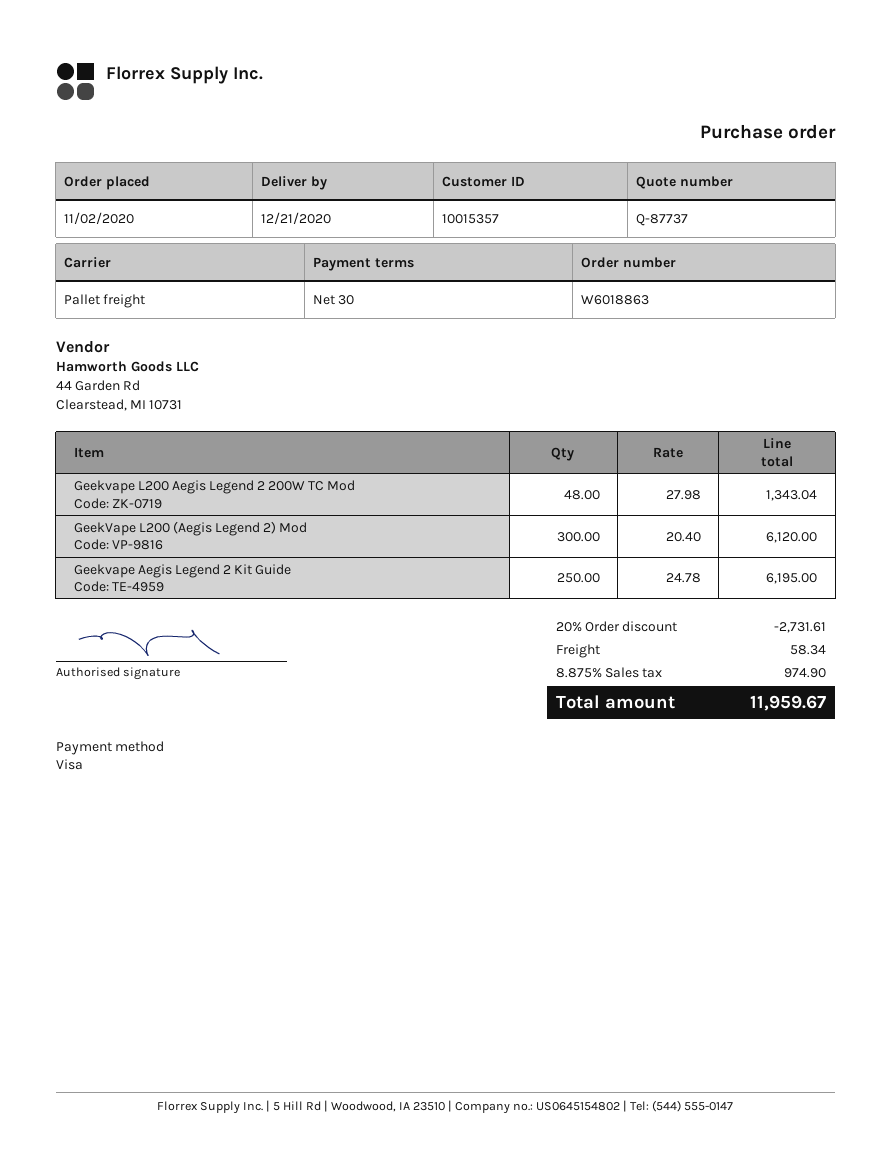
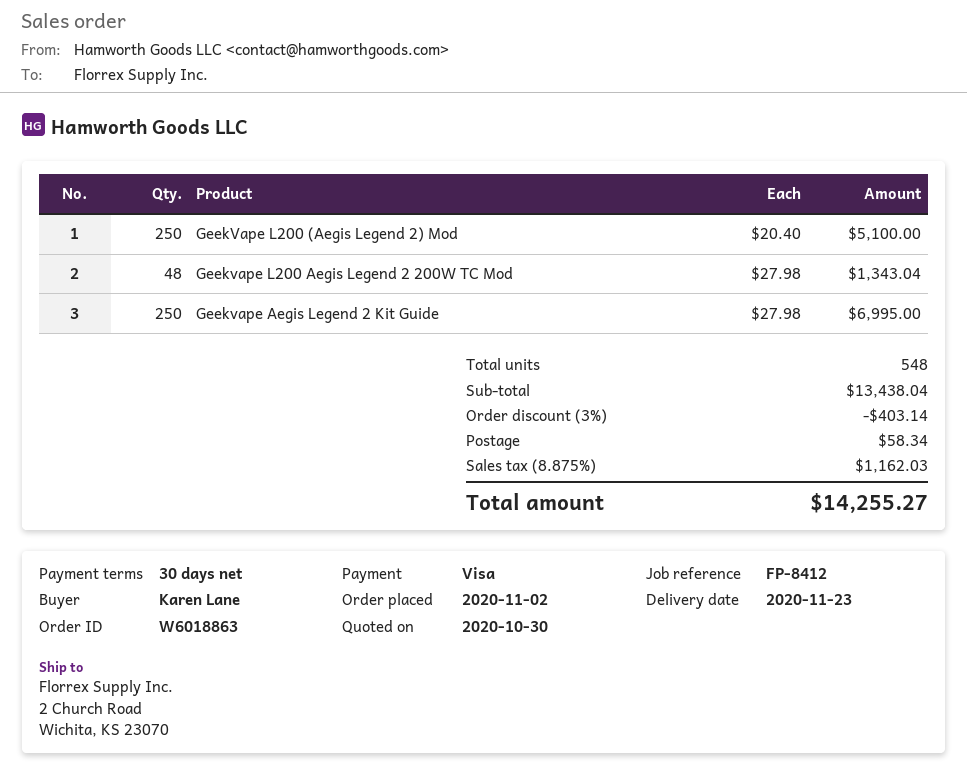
delivery date: 2020-12-21 -> 2020-11-23
GeekVape L200 (Aegis Legend 2) Mod: 300 x 20.40 = 6120.00 -> 250 x 20.40 = 5100.00
Geekvape Aegis Legend 2 Kit Guide: 250 x 24.78 = 6195.00 -> 250 x 27.98 = 6995.00
discount: 20% = 2731.61 -> 3% = 403.14
tax: 8.875% = 974.90 -> 8.875% = 1162.03
total: 11959.67 -> 14255.27

